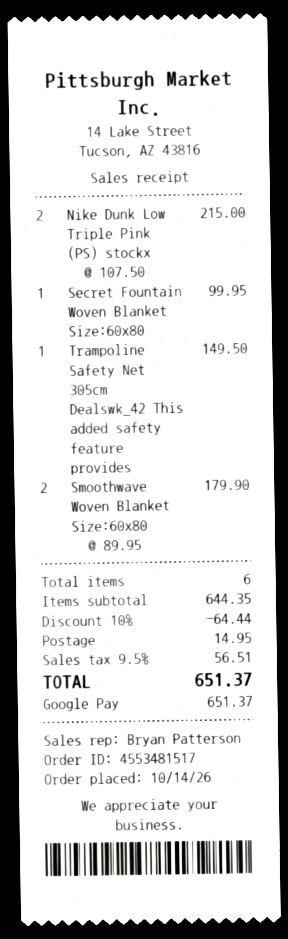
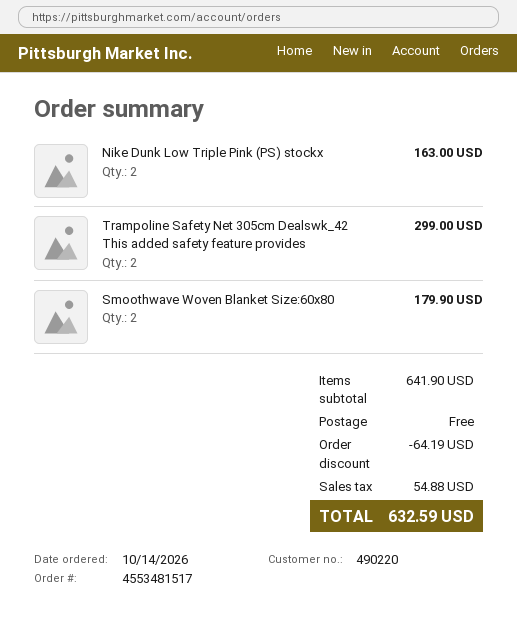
Nike Dunk Low Triple Pink (PS) stockx: 2 for 215.00 -> 2 for 163.00
Secret Fountain Woven Blanket Size:60x80: 1 for 99.95 -> none
Trampoline Safety Net 305cm Dealswk_42 This added safety feature provides: 1 for 149.50 -> 2 for 299.00
subtotal: 644.35 -> 641.90
discount: 64.44 -> 64.19
shipping: 14.95 -> 0.00
tax: 56.51 -> 54.88
total: 651.37 -> 632.59

